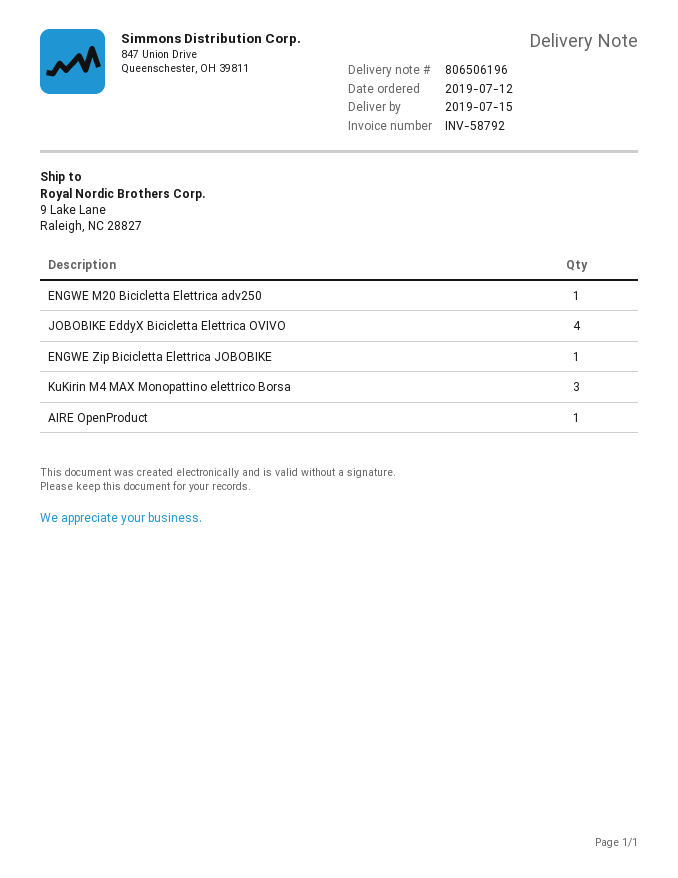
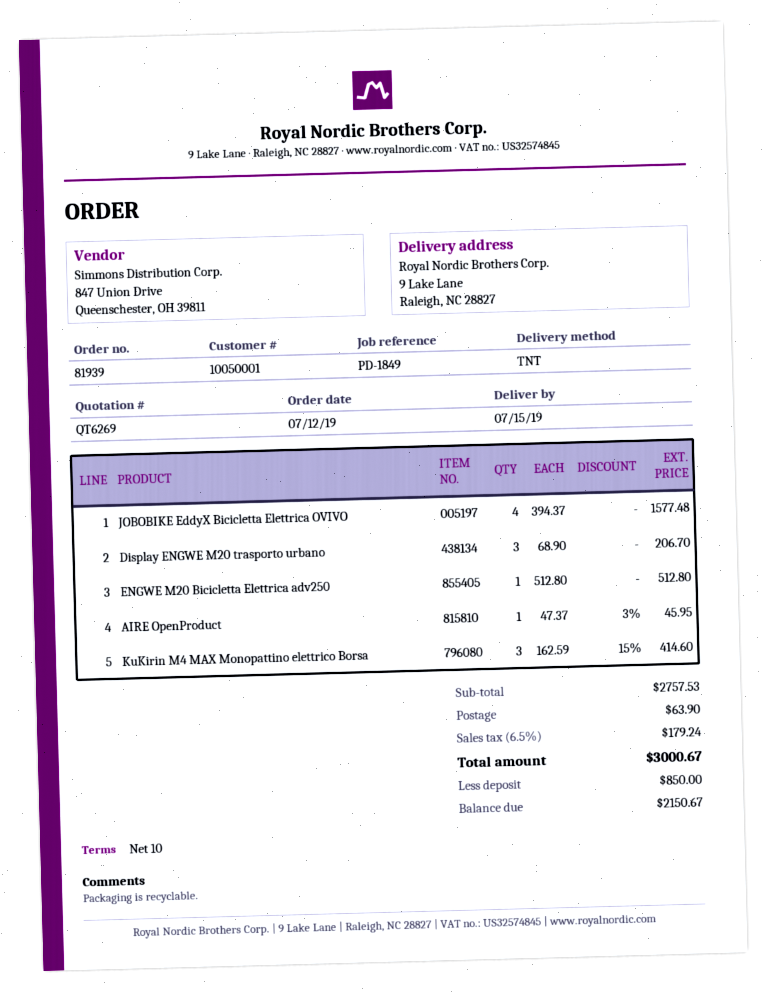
ENGWE Zip Bicicletta Elettrica JOBOBIKE: 1 -> none
Display ENGWE M20 trasporto urbano: none -> 3

